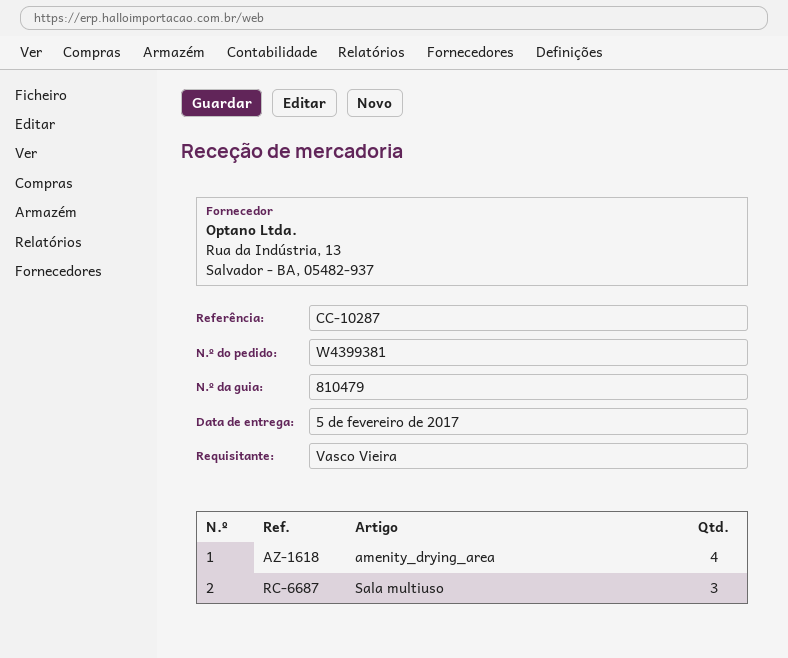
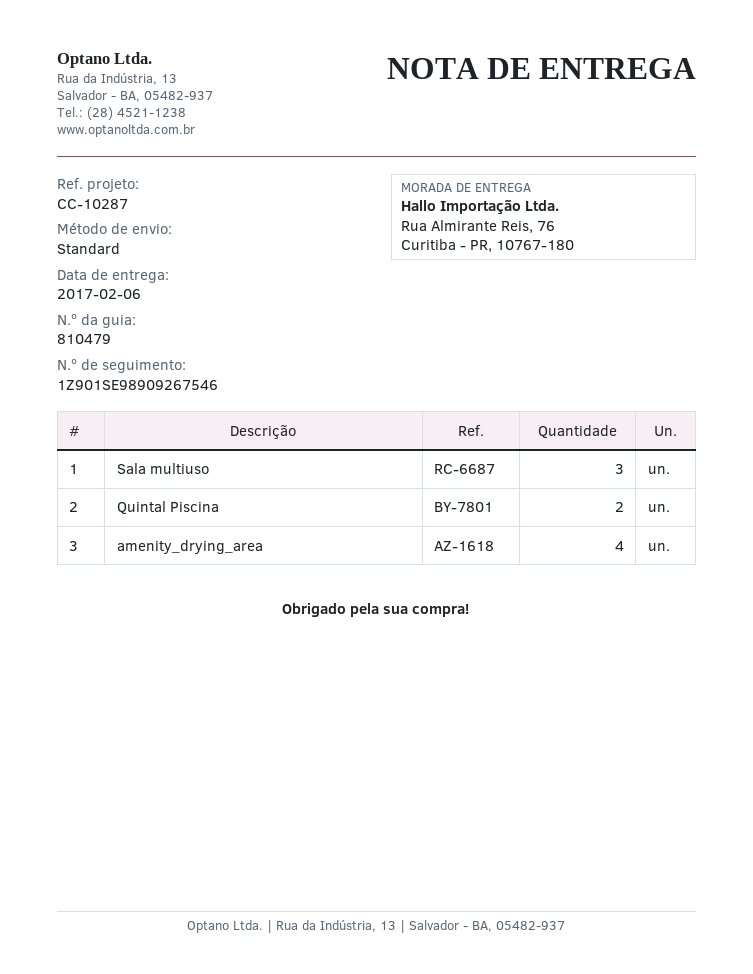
delivery date: 2017-02-05 -> 2017-02-06
Quintal Piscina: none -> 2

